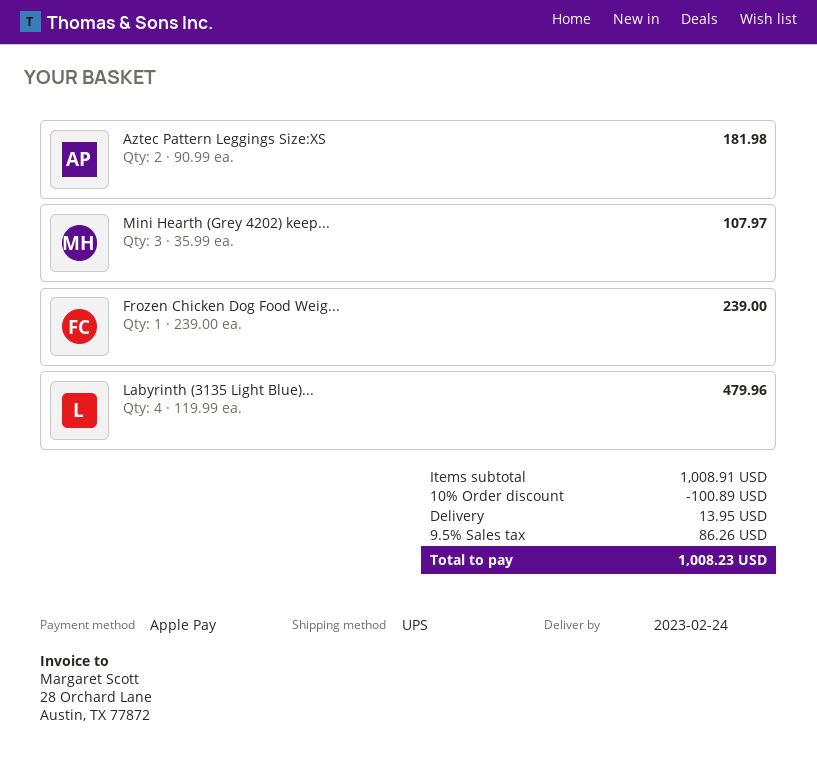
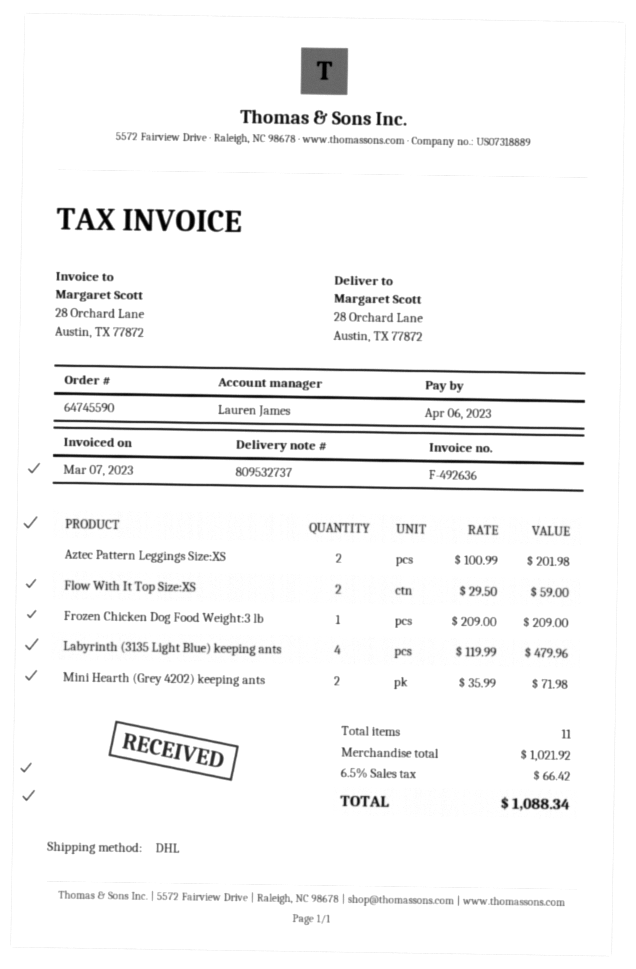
shipping method: UPS -> DHL
Aztec Pattern Leggings Size:XS: 2 x 90.99 = 181.98 -> 2 x 100.99 = 201.98
Mini Hearth (Grey 4202) keep...: 3 x 35.99 = 107.97 -> 2 x 35.99 = 71.98
Frozen Chicken Dog Food Weig...: 1 x 239.00 = 239.00 -> 1 x 209.00 = 209.00
Flow With It Top Size:XS: none -> 2 x 29.50 = 59.00
subtotal: 1008.91 -> 1021.92
discount: 10% = 100.89 -> none
shipping: 13.95 -> none
tax: 9.5% = 86.26 -> 6.5% = 66.42
total: 1008.23 -> 1088.34

